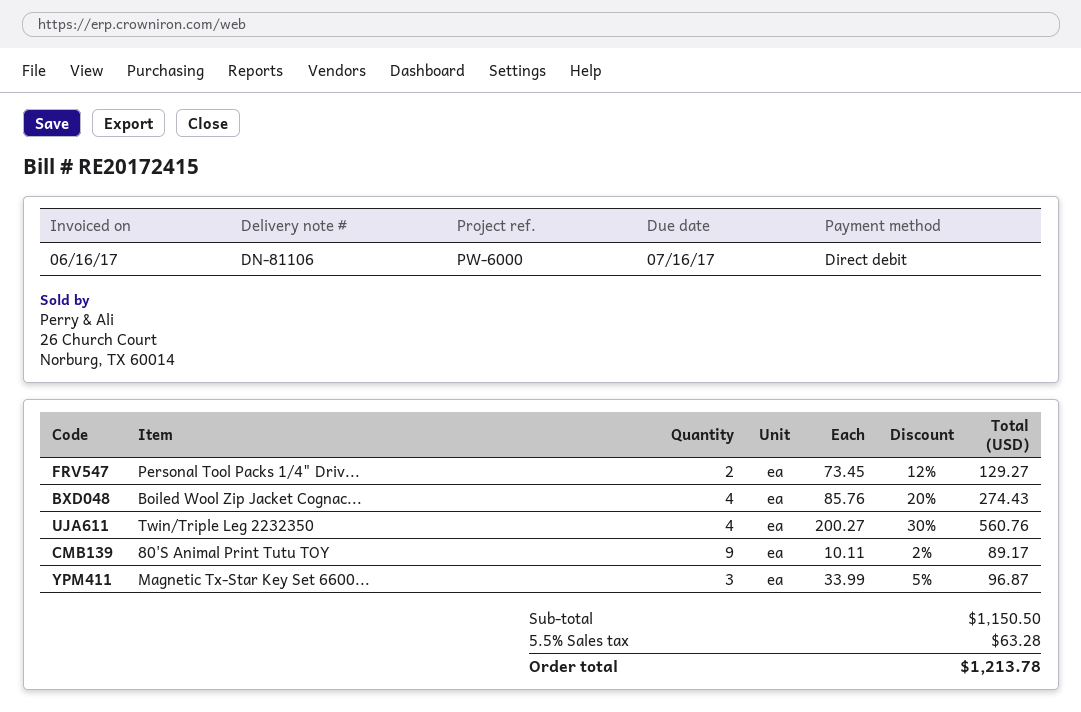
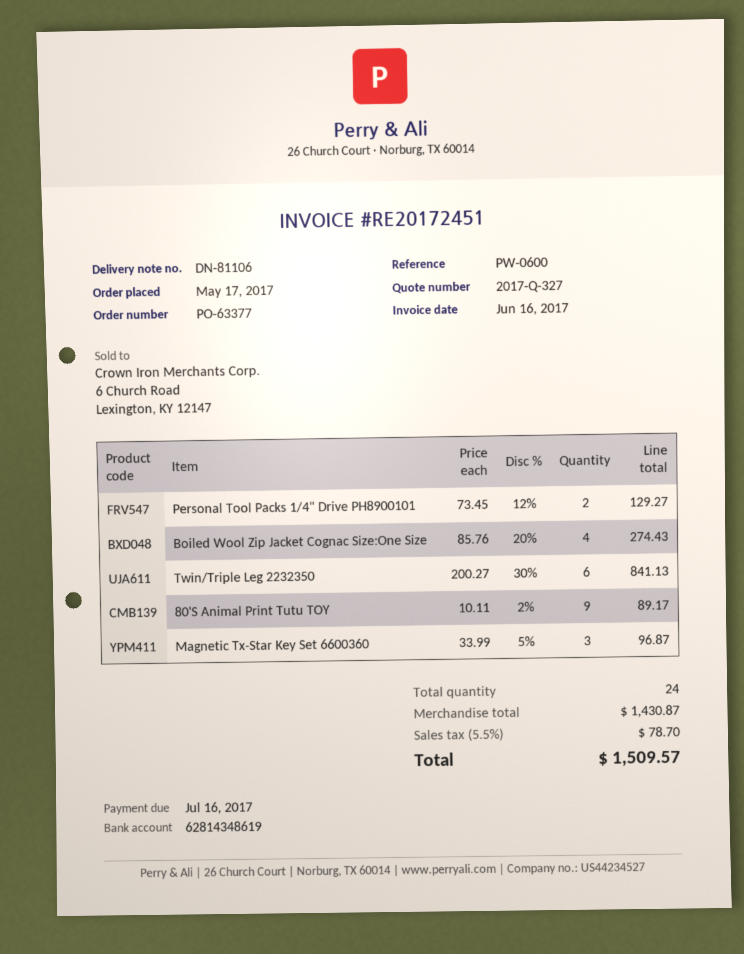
invoice number: RE20172415 -> RE20172451
reference: PW-6000 -> PW-0600
Twin/Triple Leg 2232350: 4 x 200.27 - 30% = 560.76 -> 6 x 200.27 - 30% = 841.13
subtotal: 1150.50 -> 1430.87
tax: 5.5% = 63.28 -> 5.5% = 78.70
total: 1213.78 -> 1509.57

